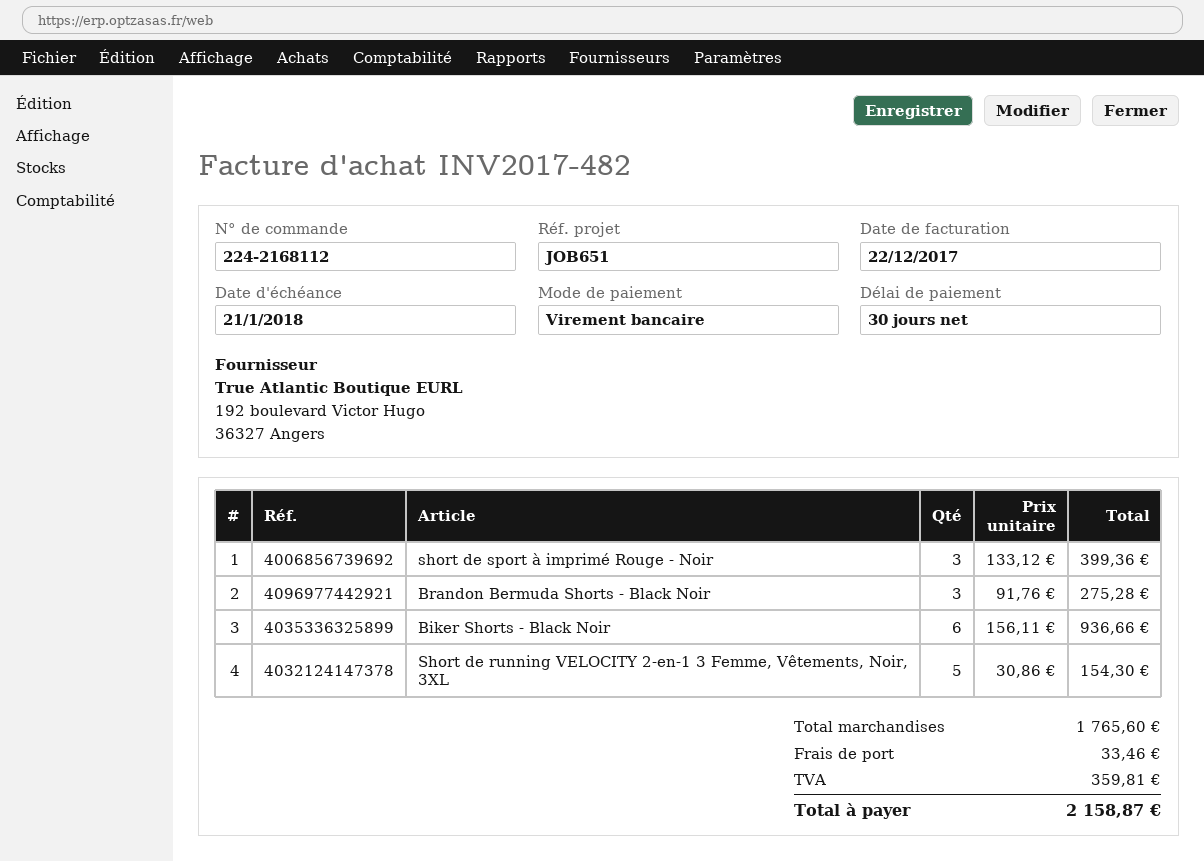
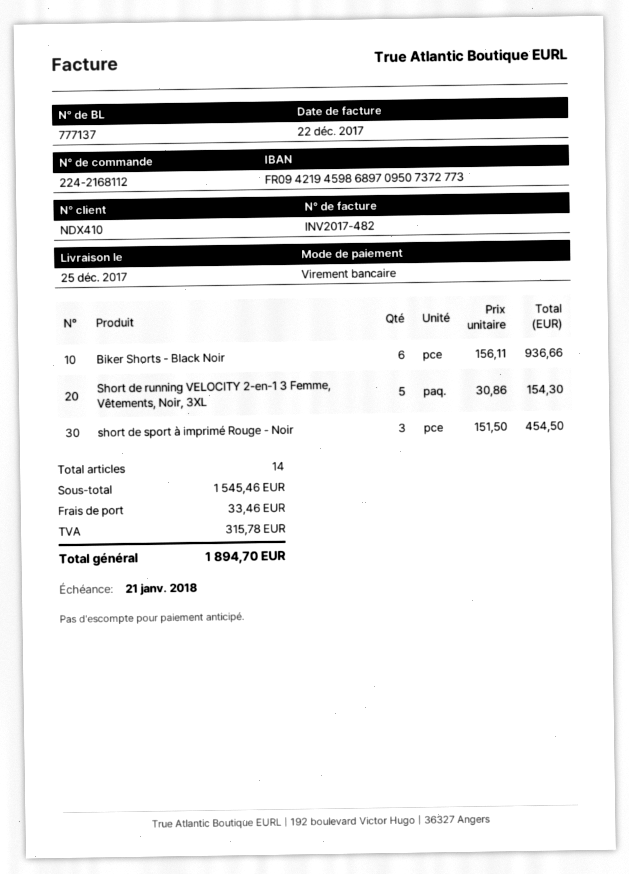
short de sport à imprimé Rouge - Noir: 3 x 133.12 = 399.36 -> 3 x 151.50 = 454.50
Brandon Bermuda Shorts - Black Noir: 3 x 91.76 = 275.28 -> none
subtotal: 1765.60 -> 1545.46
tax: 359.81 -> 315.78
total: 2158.87 -> 1894.70

